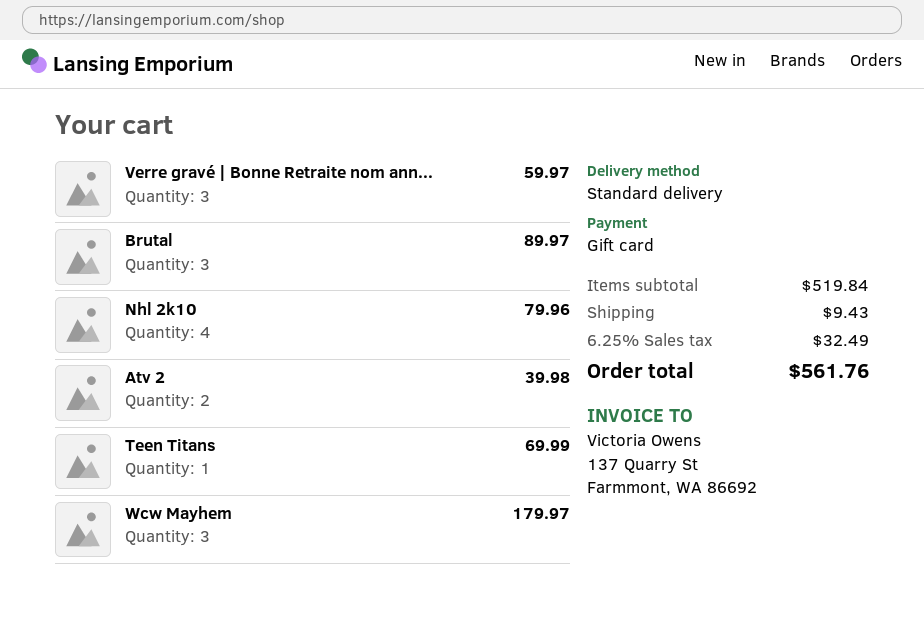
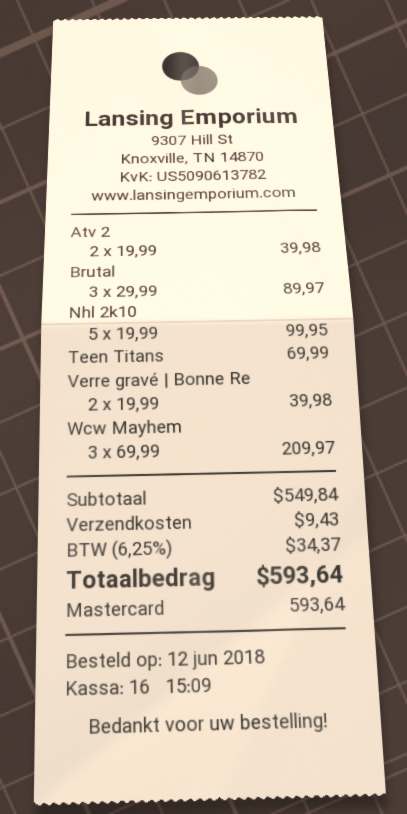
payment method: gift card -> Mastercard
Verre gravé | Bonne Retraite nom ann...: 3 for 59.97 -> 2 for 39.98
Nhl 2k10: 4 for 79.96 -> 5 for 99.95
Wcw Mayhem: 3 for 179.97 -> 3 for 209.97
subtotal: 519.84 -> 549.84
tax: 6.25% = 32.49 -> 6.25% = 34.37
total: 561.76 -> 593.64

